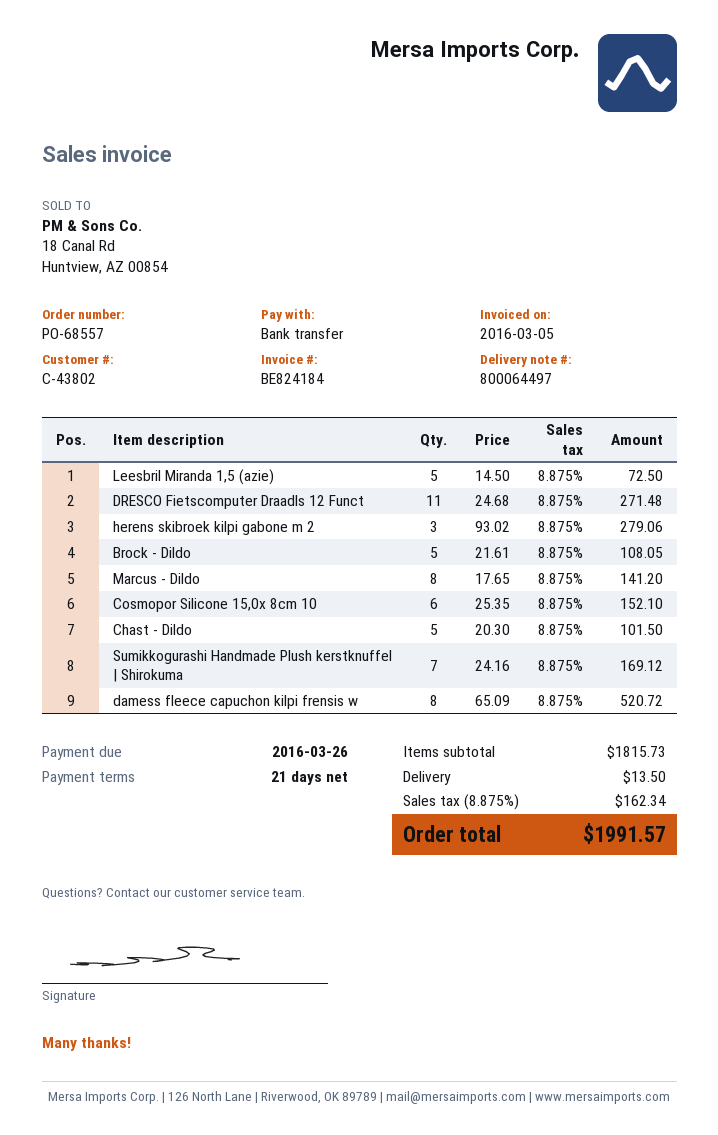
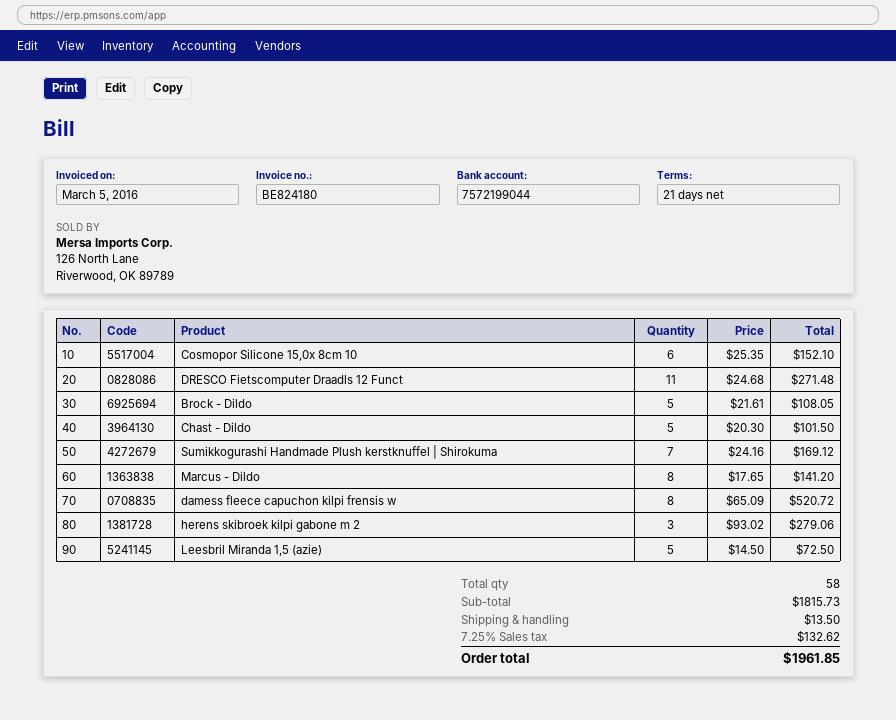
invoice number: BE824184 -> BE824180
tax: 8.875% = 162.34 -> 7.25% = 132.62
total: 1991.57 -> 1961.85

